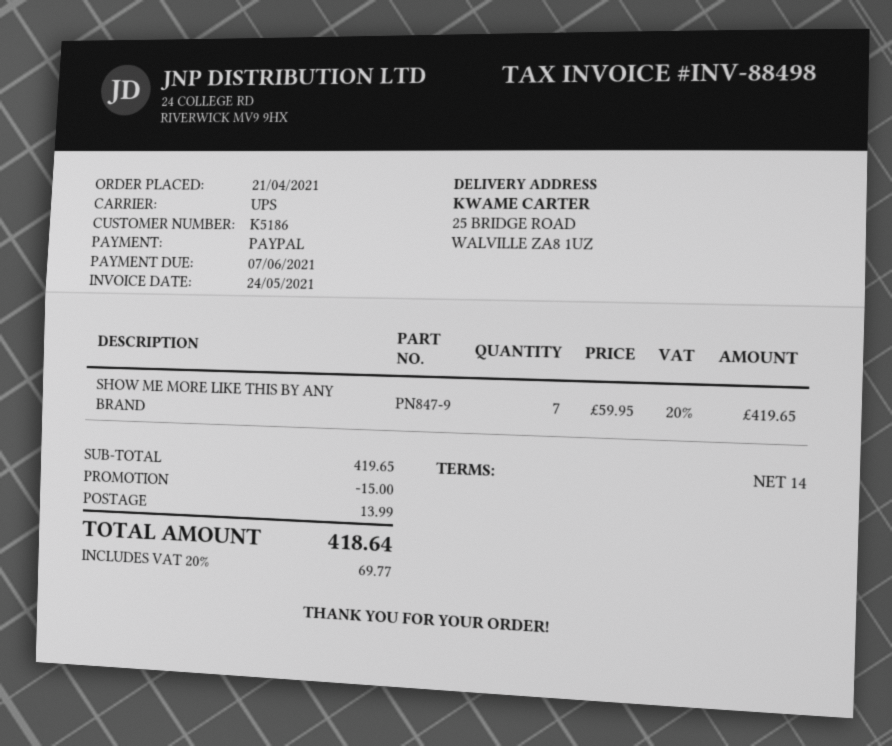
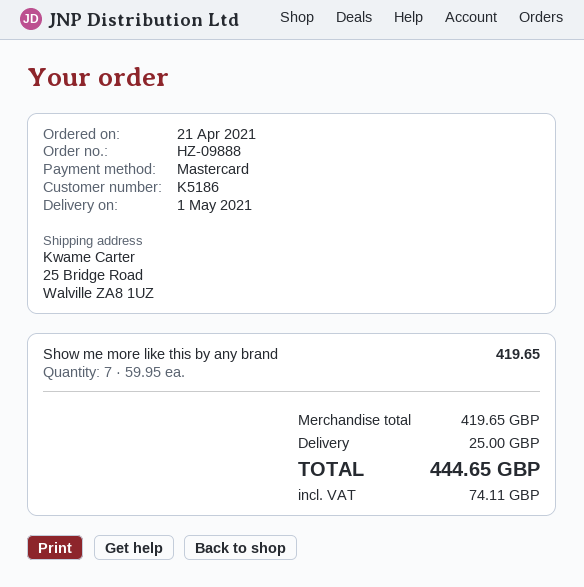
payment method: PayPal -> Mastercard
discount: 15.00 -> none
shipping: 13.99 -> 25.00
tax: 69.77 -> 74.11
total: 418.64 -> 444.65

